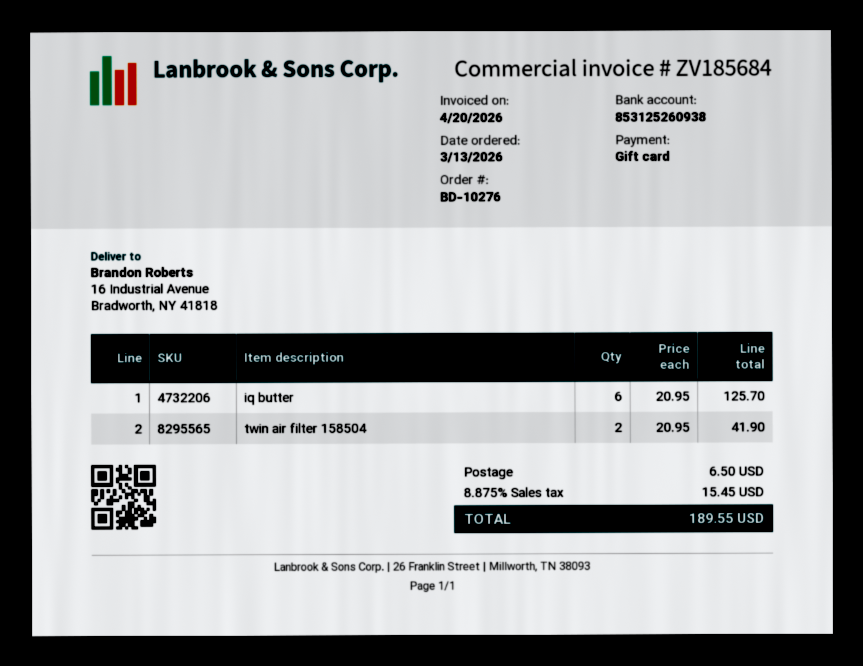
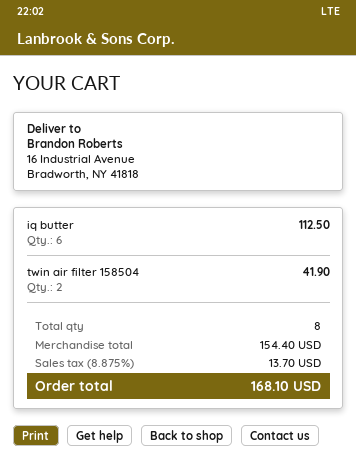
iq butter: 6 for 125.70 -> 6 for 112.50
shipping: 6.50 -> none
tax: 8.875% = 15.45 -> 8.875% = 13.70
total: 189.55 -> 168.10

